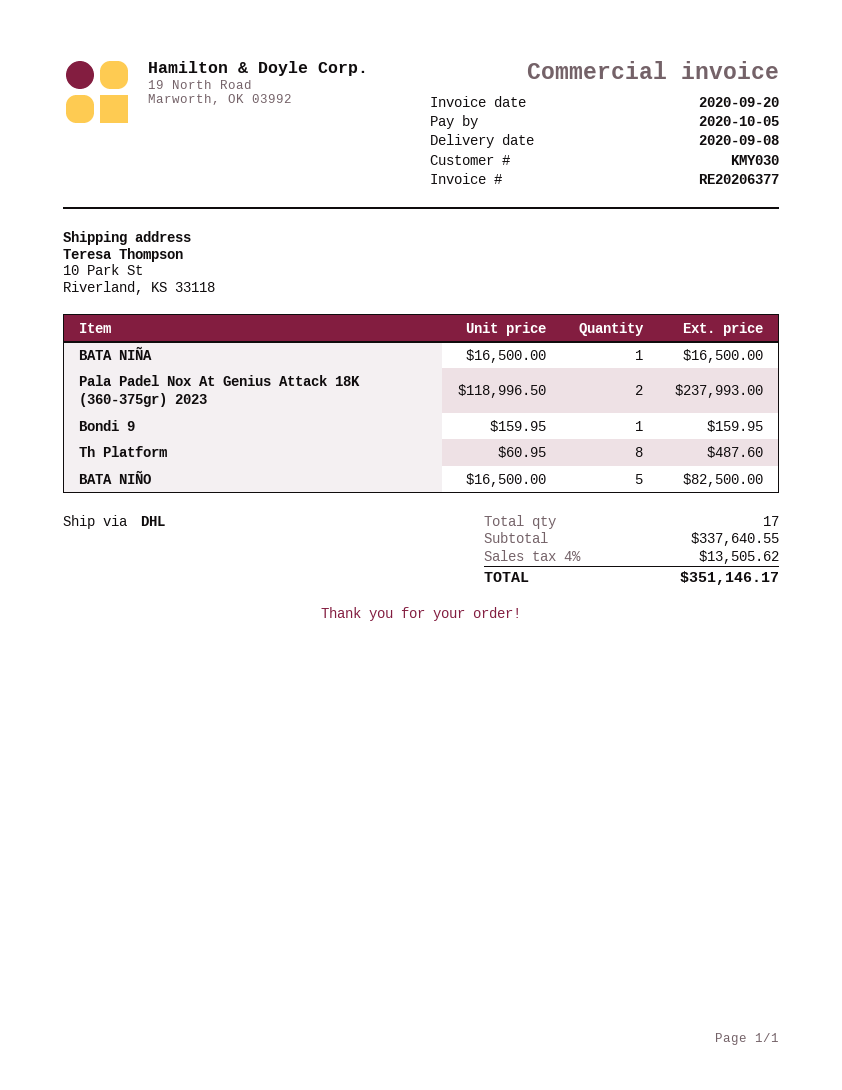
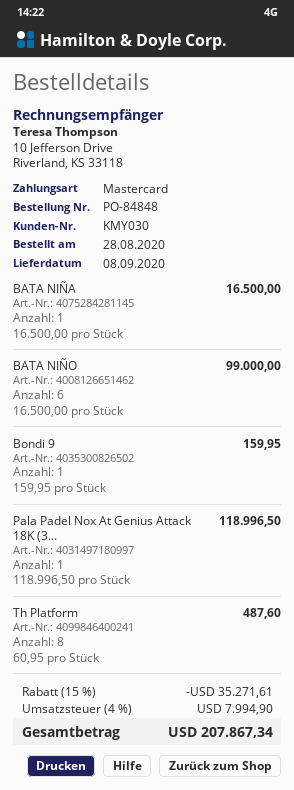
Pala Padel Nox At Genius Attack 18K (360-375gr) 2023: 2 x 118996.50 = 237993.00 -> 1 x 118996.50 = 118996.50
BATA NIÑO: 5 x 16500.00 = 82500.00 -> 6 x 16500.00 = 99000.00
discount: none -> 15% = 35271.61
tax: 4% = 13505.62 -> 4% = 7994.90
total: 351146.17 -> 207867.34

